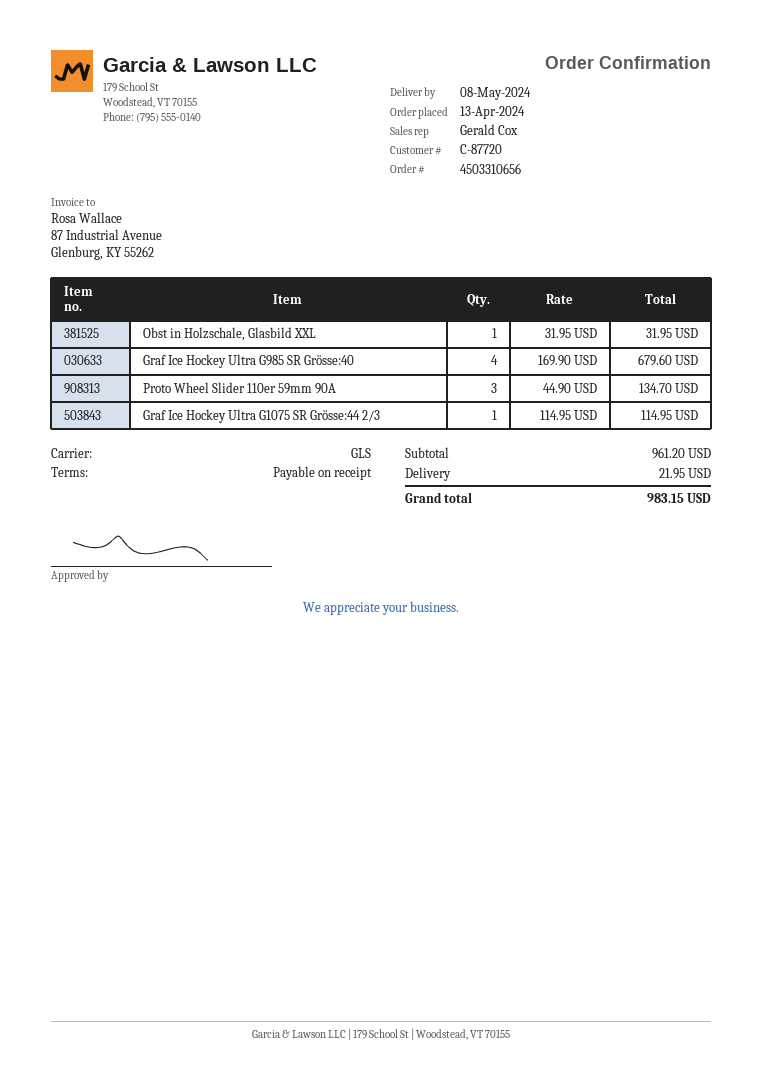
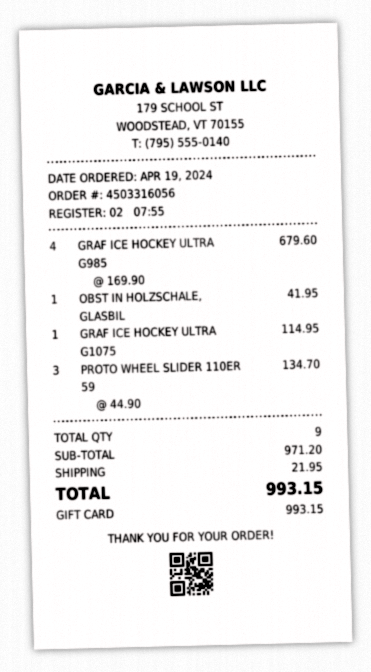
order number: 4503310656 -> 4503316056
order date: 2024-04-13 -> 2024-04-19
Obst in Holzschale, Glasbild XXL: 1 x 31.95 = 31.95 -> 1 x 41.95 = 41.95
subtotal: 961.20 -> 971.20
total: 983.15 -> 993.15

